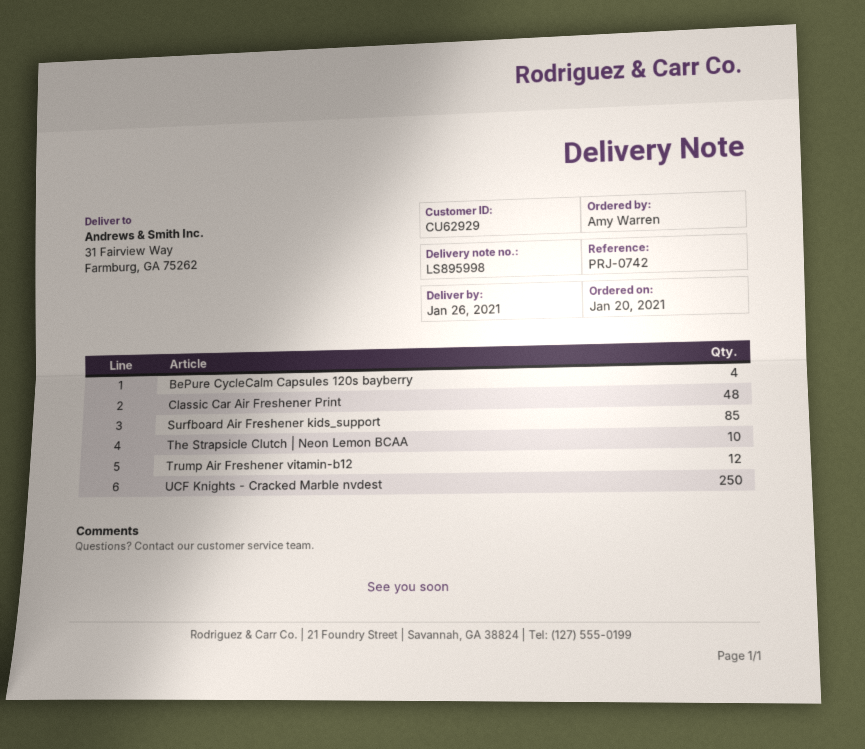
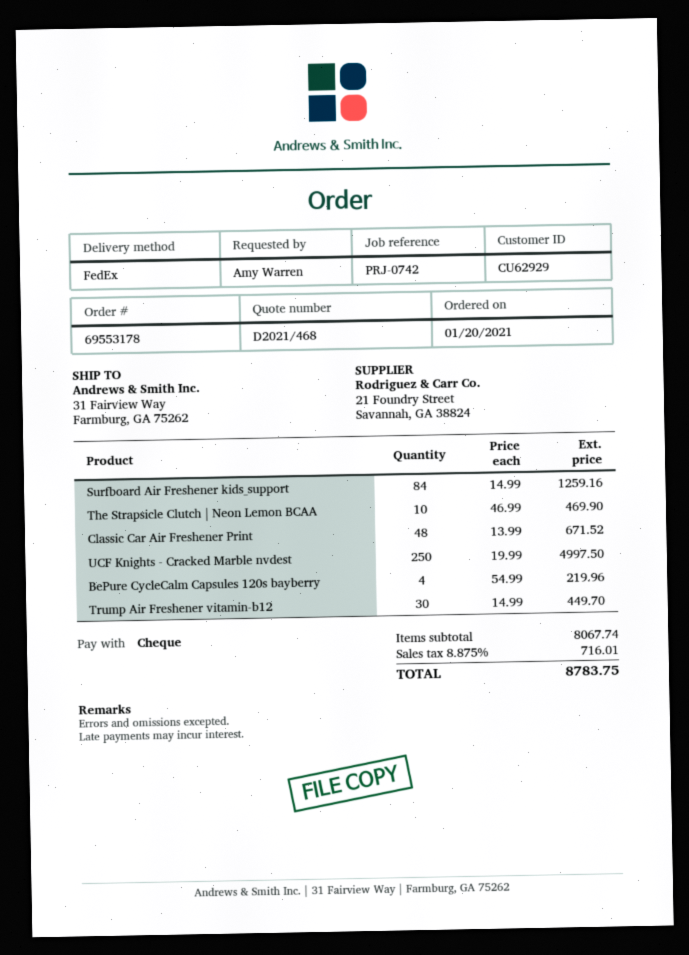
Surfboard Air Freshener kids_support: 85 -> 84
Trump Air Freshener vitamin-b12: 12 -> 30

